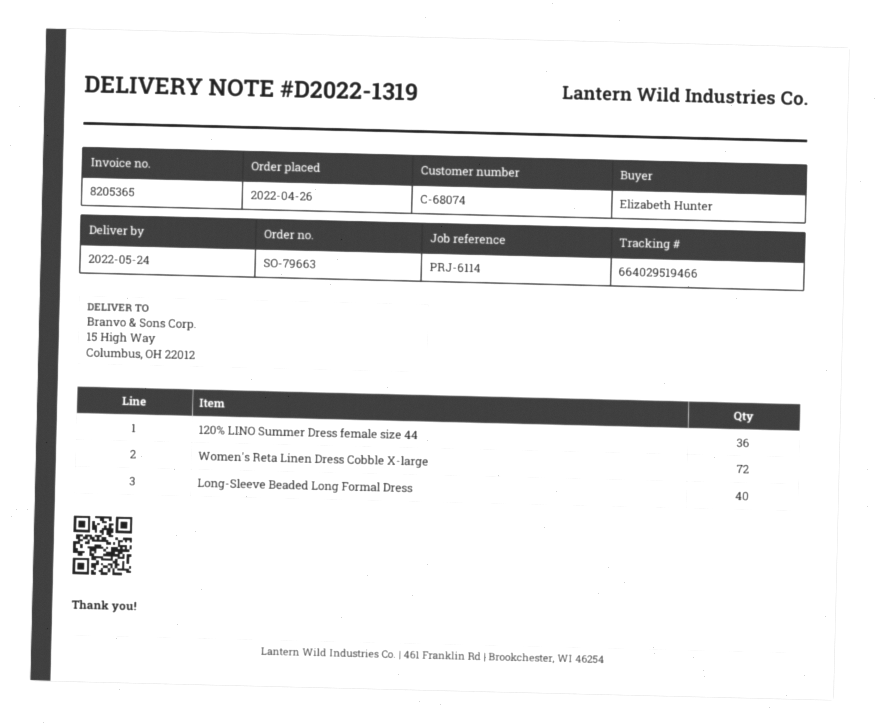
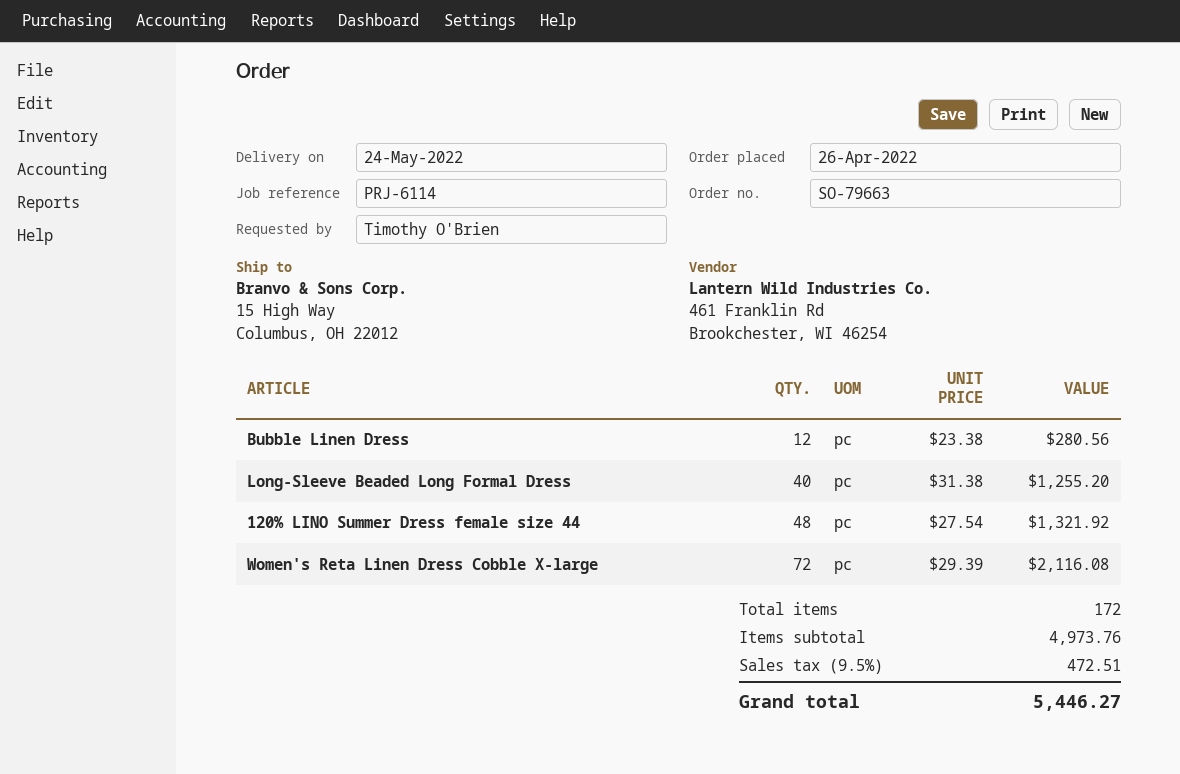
ordered by: Elizabeth Hunter -> Timothy O'Brien
120% LINO Summer Dress female size 44: 36 -> 48
Bubble Linen Dress: none -> 12

